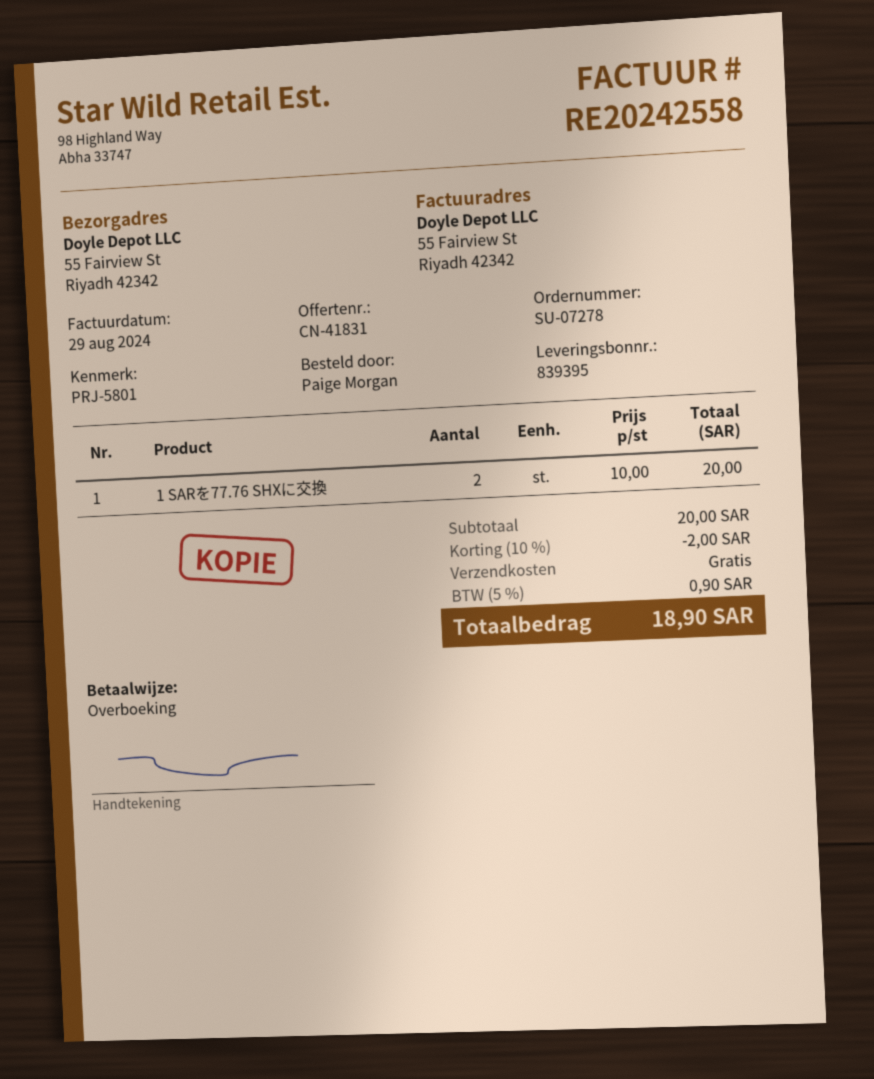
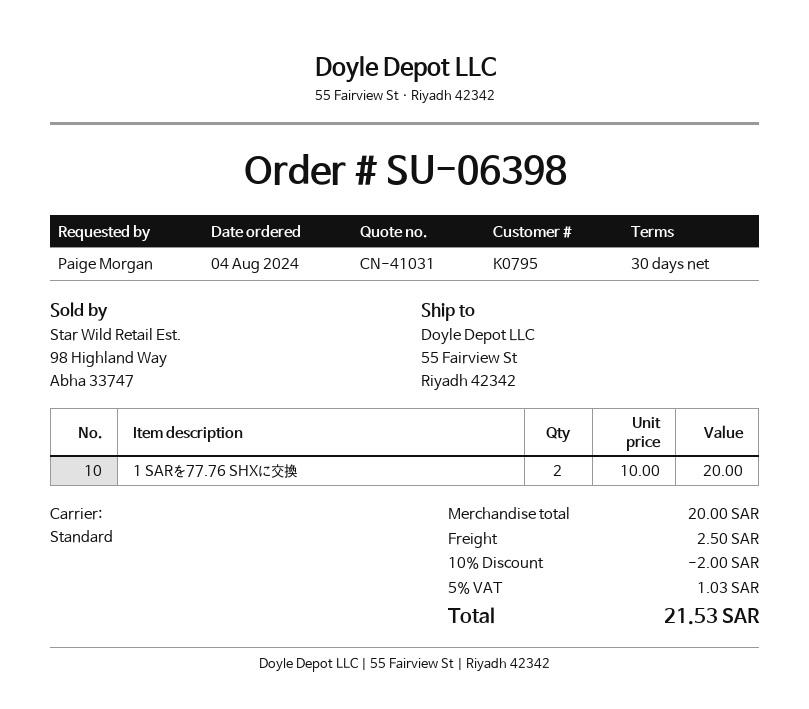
quote number: CN-41831 -> CN-41031
order number: SU-07278 -> SU-06398
shipping: 0.00 -> 2.50
tax: 5% = 0.90 -> 5% = 1.03
total: 18.90 -> 21.53

